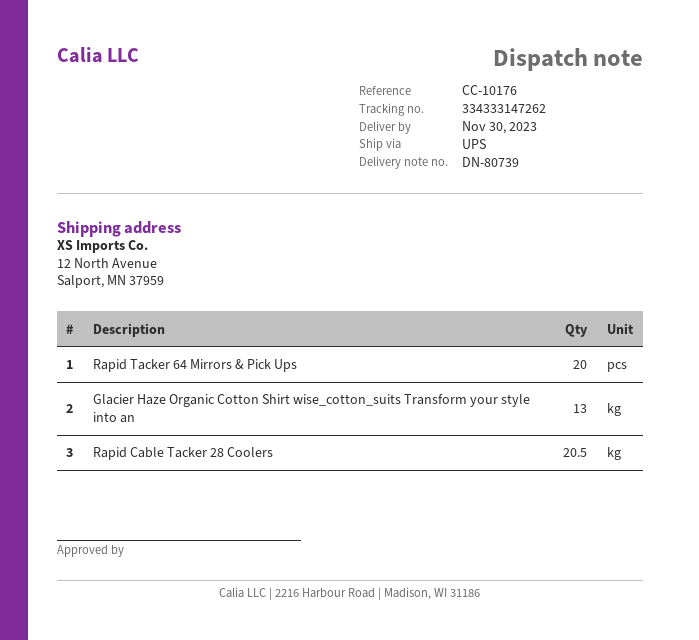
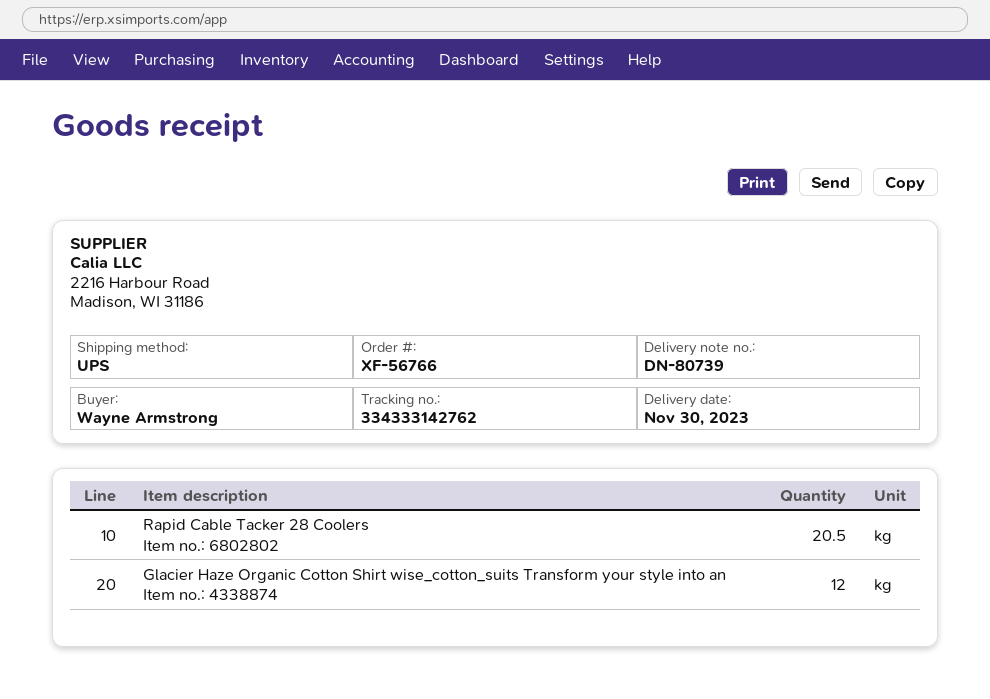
tracking number: 334333147262 -> 334333142762
Rapid Tacker 64 Mirrors & Pick Ups: 20 -> none
Glacier Haze Organic Cotton Shirt wise_cotton_suits Transform your style into an: 13 -> 12

